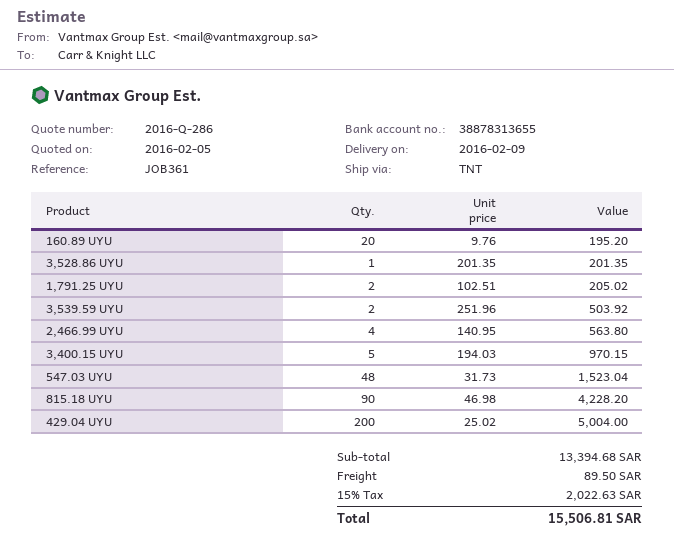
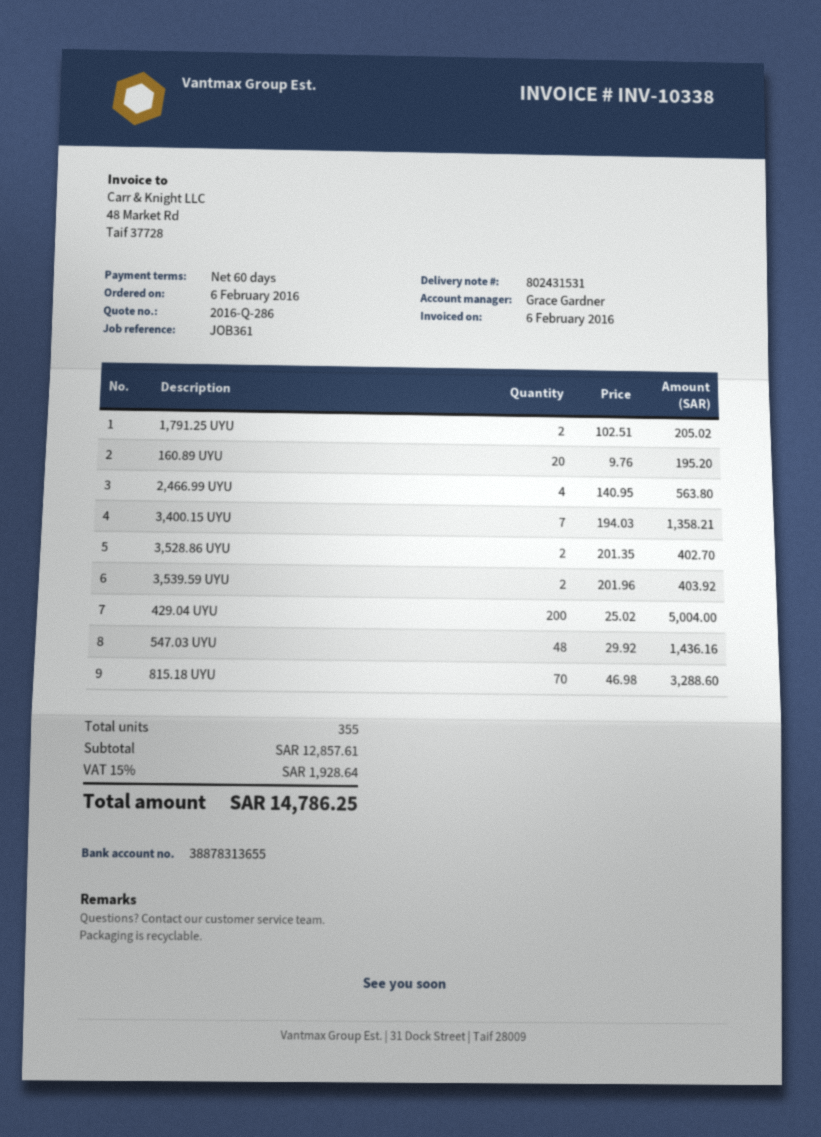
3,528.86 UYU: 1 x 201.35 = 201.35 -> 2 x 201.35 = 402.70
3,539.59 UYU: 2 x 251.96 = 503.92 -> 2 x 201.96 = 403.92
3,400.15 UYU: 5 x 194.03 = 970.15 -> 7 x 194.03 = 1358.21
547.03 UYU: 48 x 31.73 = 1523.04 -> 48 x 29.92 = 1436.16
815.18 UYU: 90 x 46.98 = 4228.20 -> 70 x 46.98 = 3288.60
subtotal: 13394.68 -> 12857.61
shipping: 89.50 -> none
tax: 15% = 2022.63 -> 15% = 1928.64
total: 15506.81 -> 14786.25

